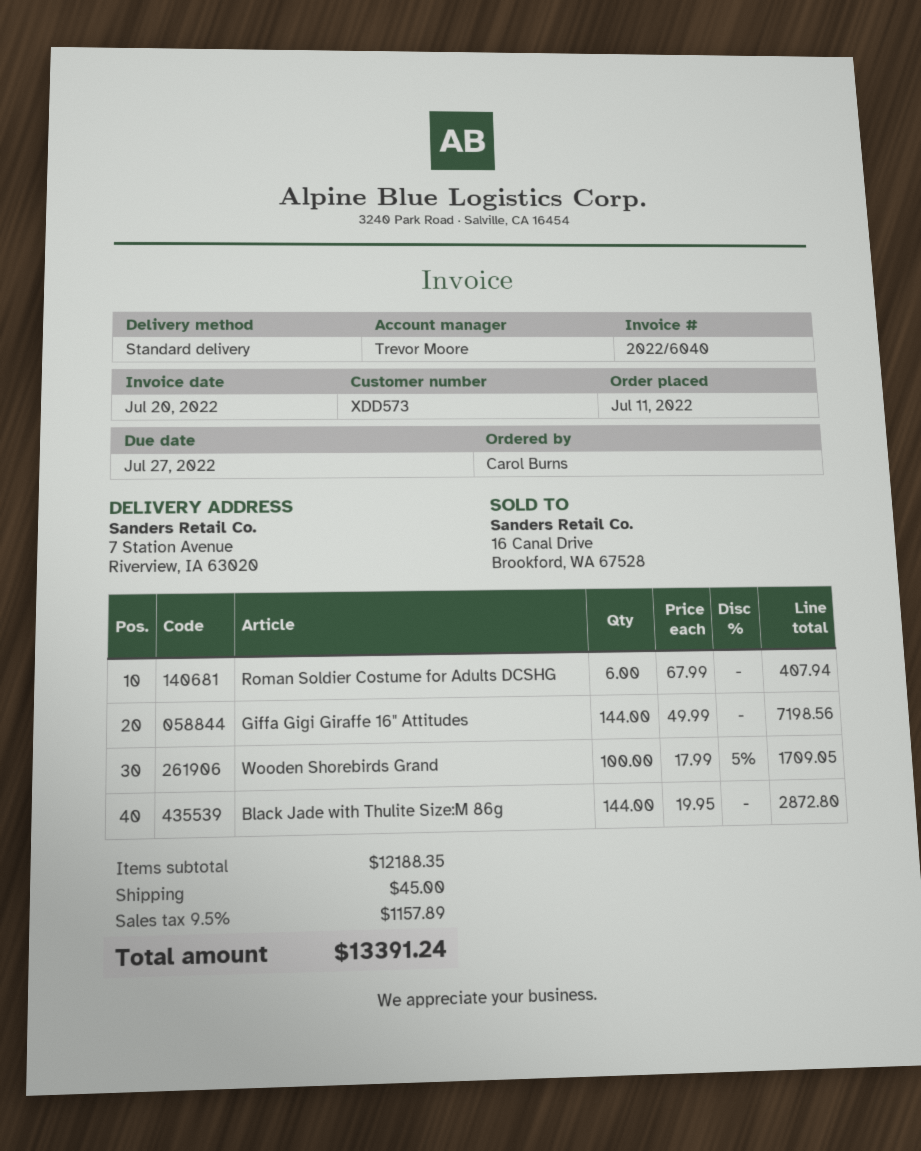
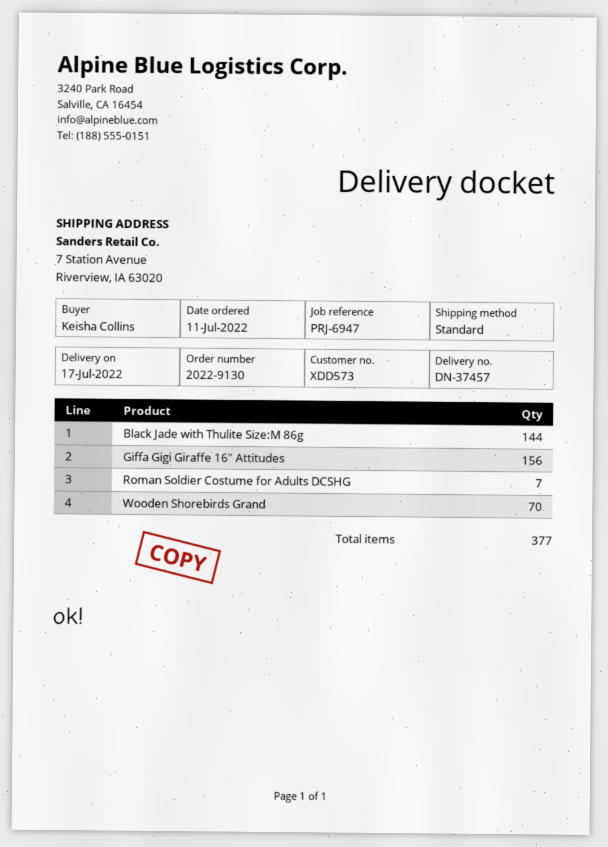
ordered by: Carol Burns -> Keisha Collins
Roman Soldier Costume for Adults DCSHG: 6 -> 7
Giffa Gigi Giraffe 16" Attitudes: 144 -> 156
Wooden Shorebirds Grand: 100 -> 70

